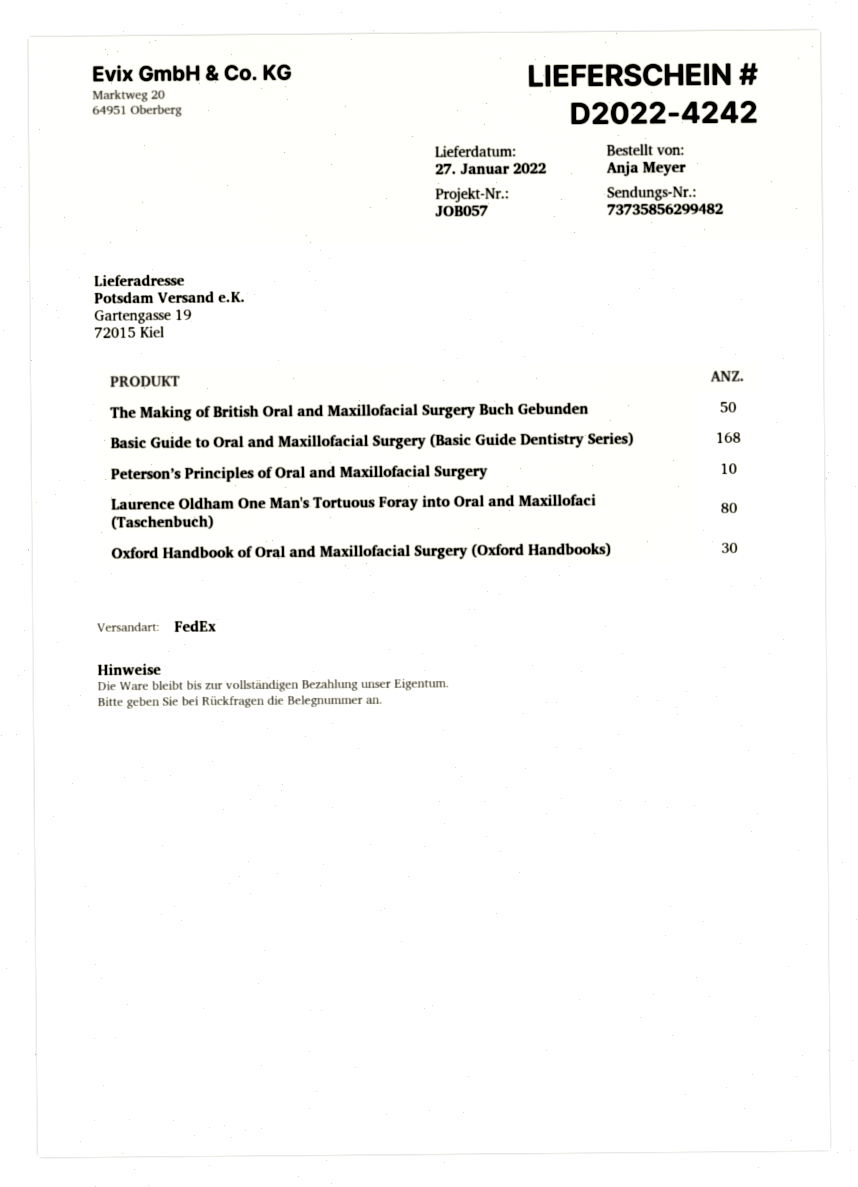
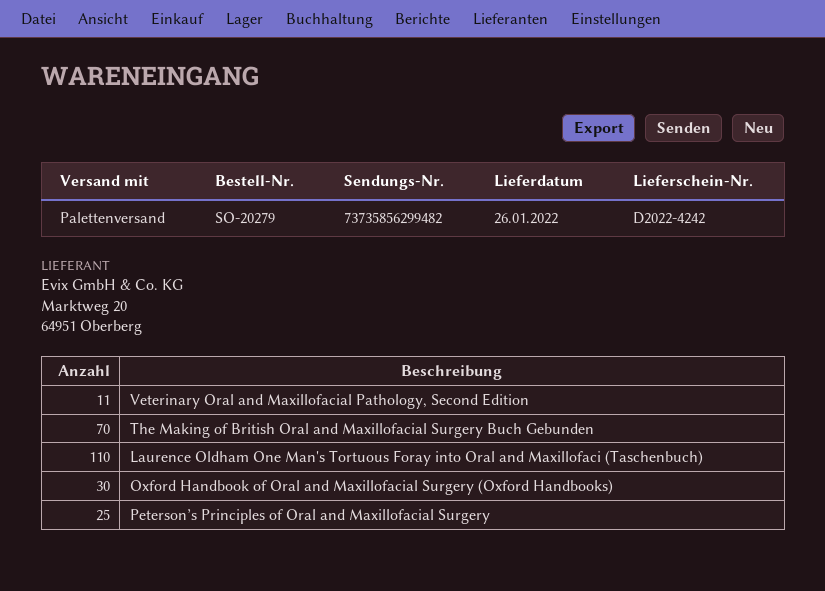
delivery date: 2022-01-27 -> 2022-01-26
shipping method: FedEx -> pallet freight
The Making of British Oral and Maxillofacial Surgery Buch Gebunden: 50 -> 70
Basic Guide to Oral and Maxillofacial Surgery (Basic Guide Dentistry Series): 168 -> none
Peterson’s Principles of Oral and Maxillofacial Surgery: 10 -> 25
Laurence Oldham One Man's Tortuous Foray into Oral and Maxillofaci (Taschenbuch): 80 -> 110
Veterinary Oral and Maxillofacial Pathology, Second Edition: none -> 11

